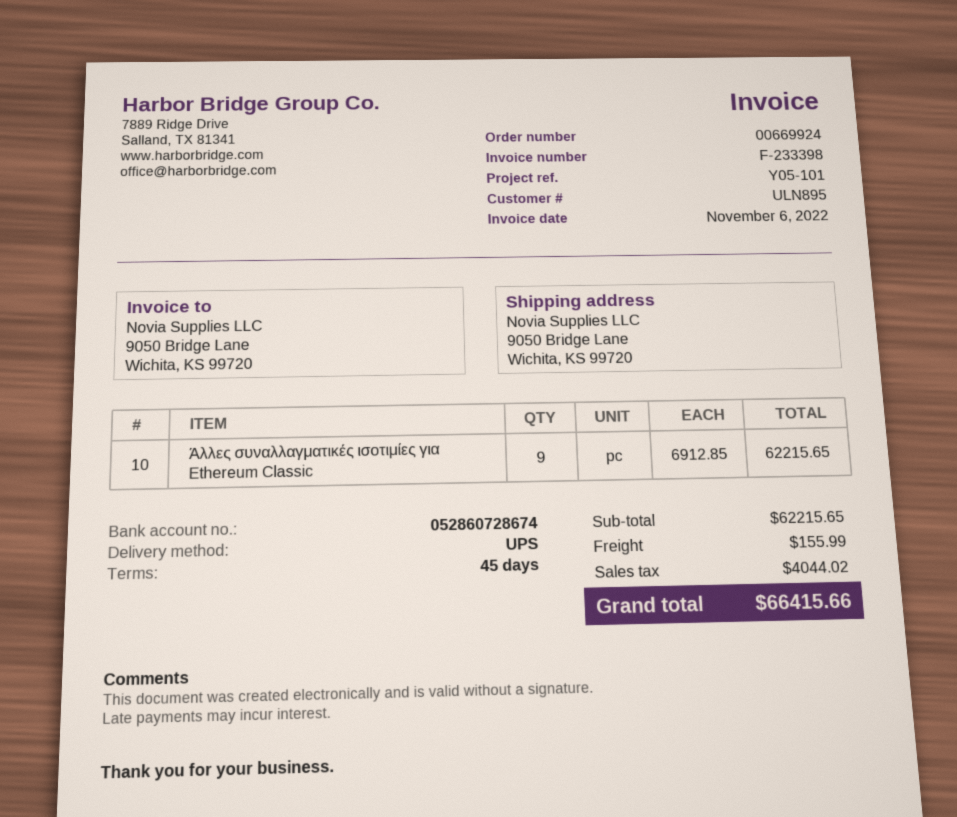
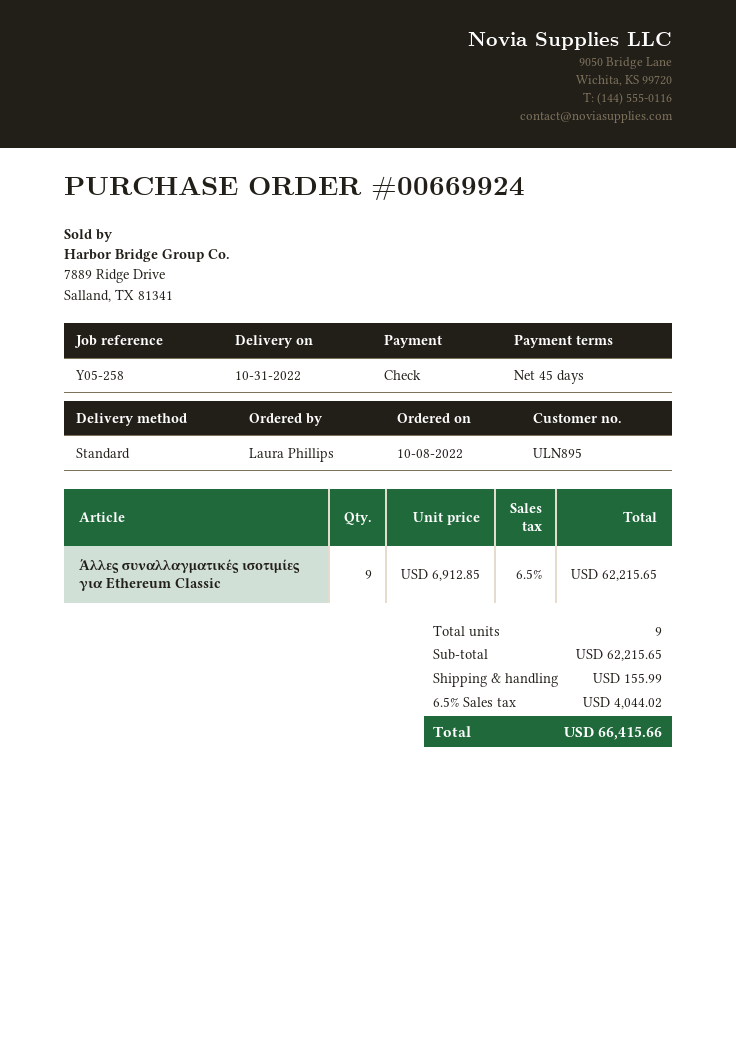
reference: Y05-101 -> Y05-258
shipping method: UPS -> standard

